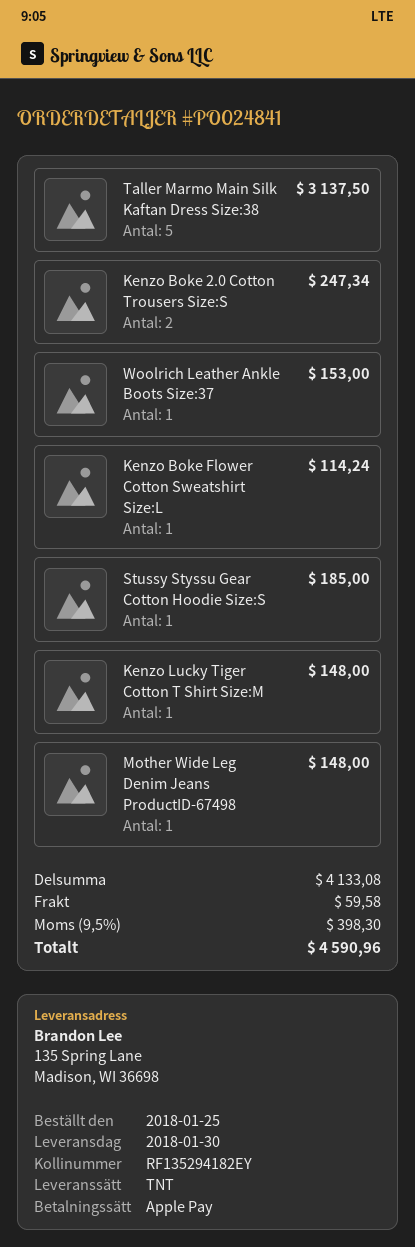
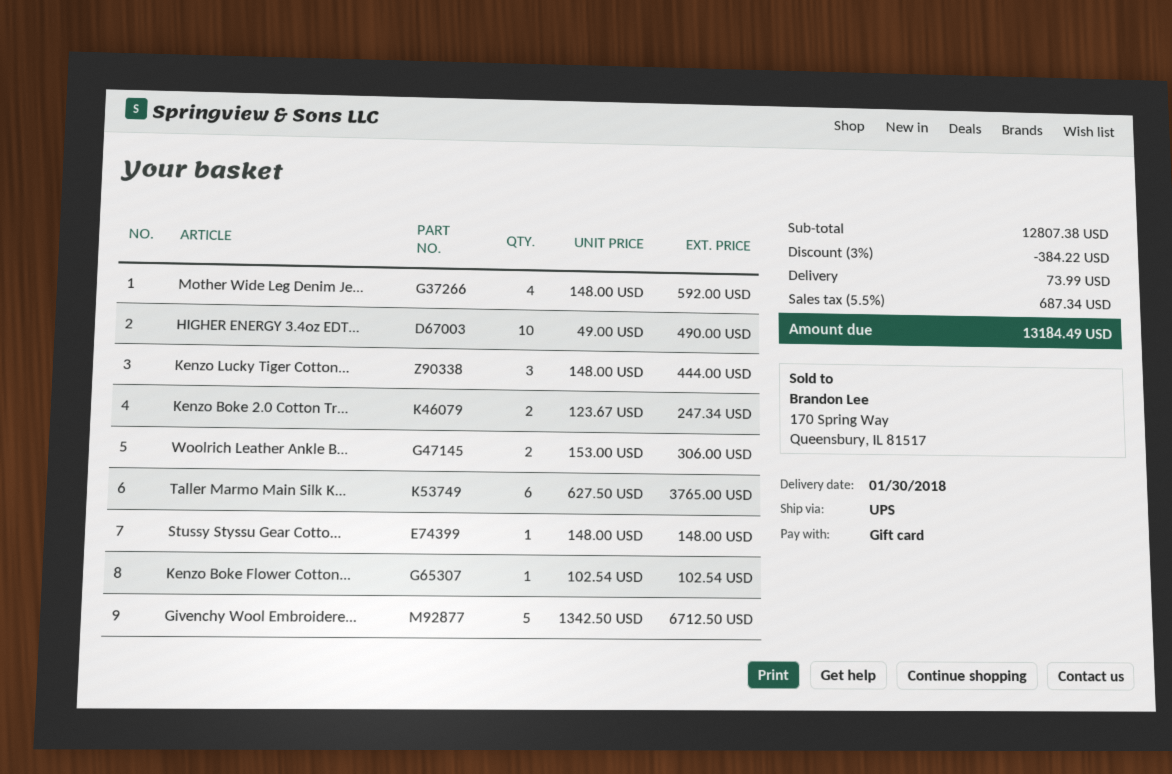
payment method: Apple Pay -> gift card
shipping method: TNT -> UPS
Taller Marmo Main Silk Kaftan Dress Size:38: 5 for 3137.50 -> 6 for 3765.00
Woolrich Leather Ankle Boots Size:37: 1 for 153.00 -> 2 for 306.00
Kenzo Boke Flower Cotton Sweatshirt Size:L: 1 for 114.24 -> 1 for 102.54
Stussy Styssu Gear Cotton Hoodie Size:S: 1 for 185.00 -> 1 for 148.00
Kenzo Lucky Tiger Cotton T Shirt Size:M: 1 for 148.00 -> 3 for 444.00
Mother Wide Leg Denim Jeans ProductID-67498: 1 for 148.00 -> 4 for 592.00
HIGHER ENERGY 3.4oz EDT...: none -> 10 for 490.00
Givenchy Wool Embroidere...: none -> 5 for 6712.50
subtotal: 4133.08 -> 12807.38
discount: none -> 3% = 384.22
shipping: 59.58 -> 73.99
tax: 9.5% = 398.30 -> 5.5% = 687.34
total: 4590.96 -> 13184.49

